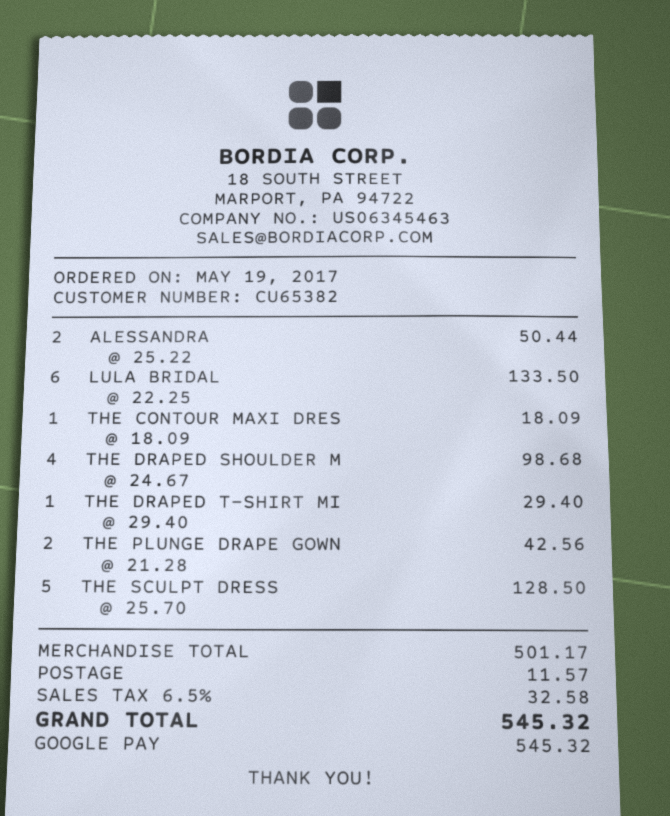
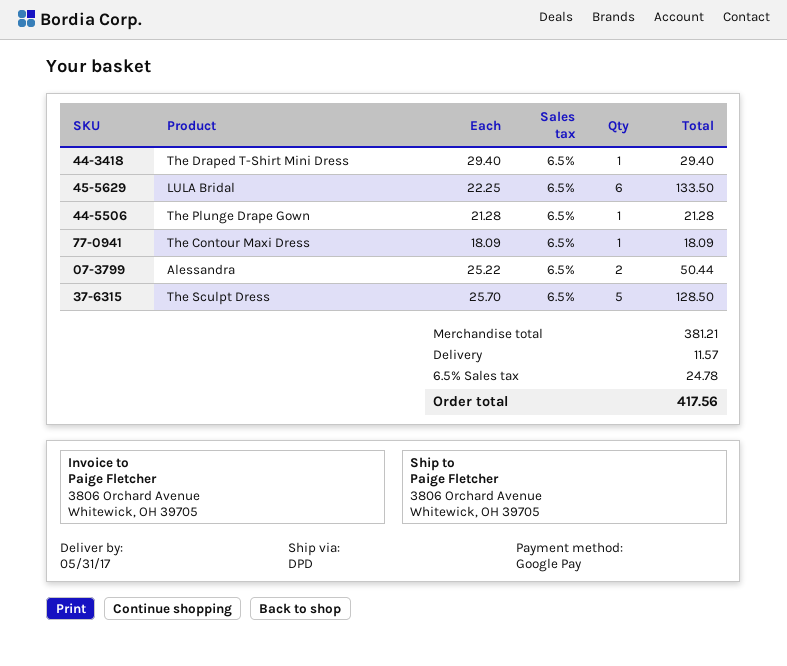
THE DRAPED SHOULDER M: 4 x 24.67 = 98.68 -> none
THE PLUNGE DRAPE GOWN: 2 x 21.28 = 42.56 -> 1 x 21.28 = 21.28
subtotal: 501.17 -> 381.21
tax: 6.5% = 32.58 -> 6.5% = 24.78
total: 545.32 -> 417.56

